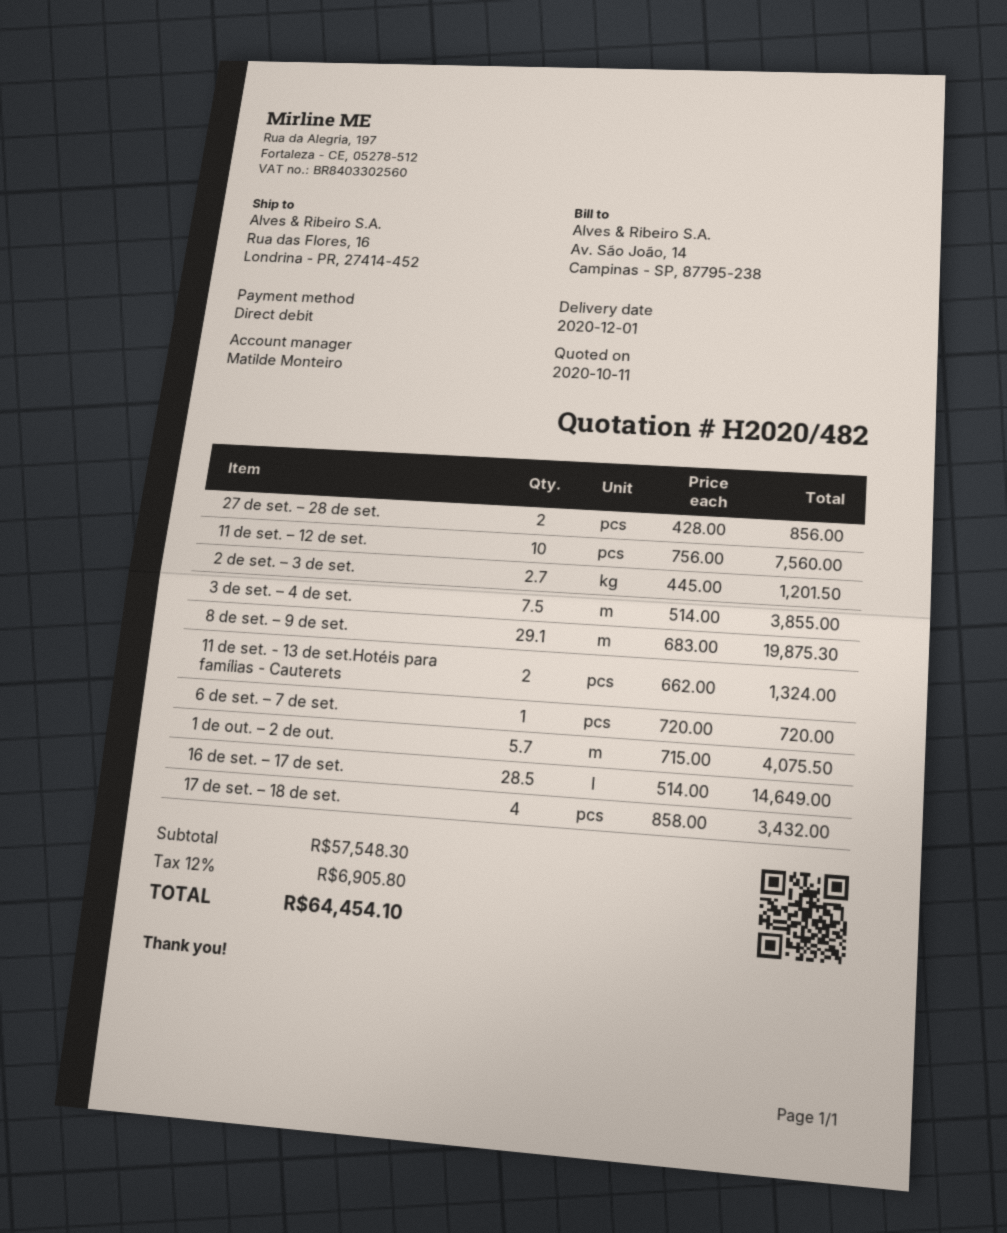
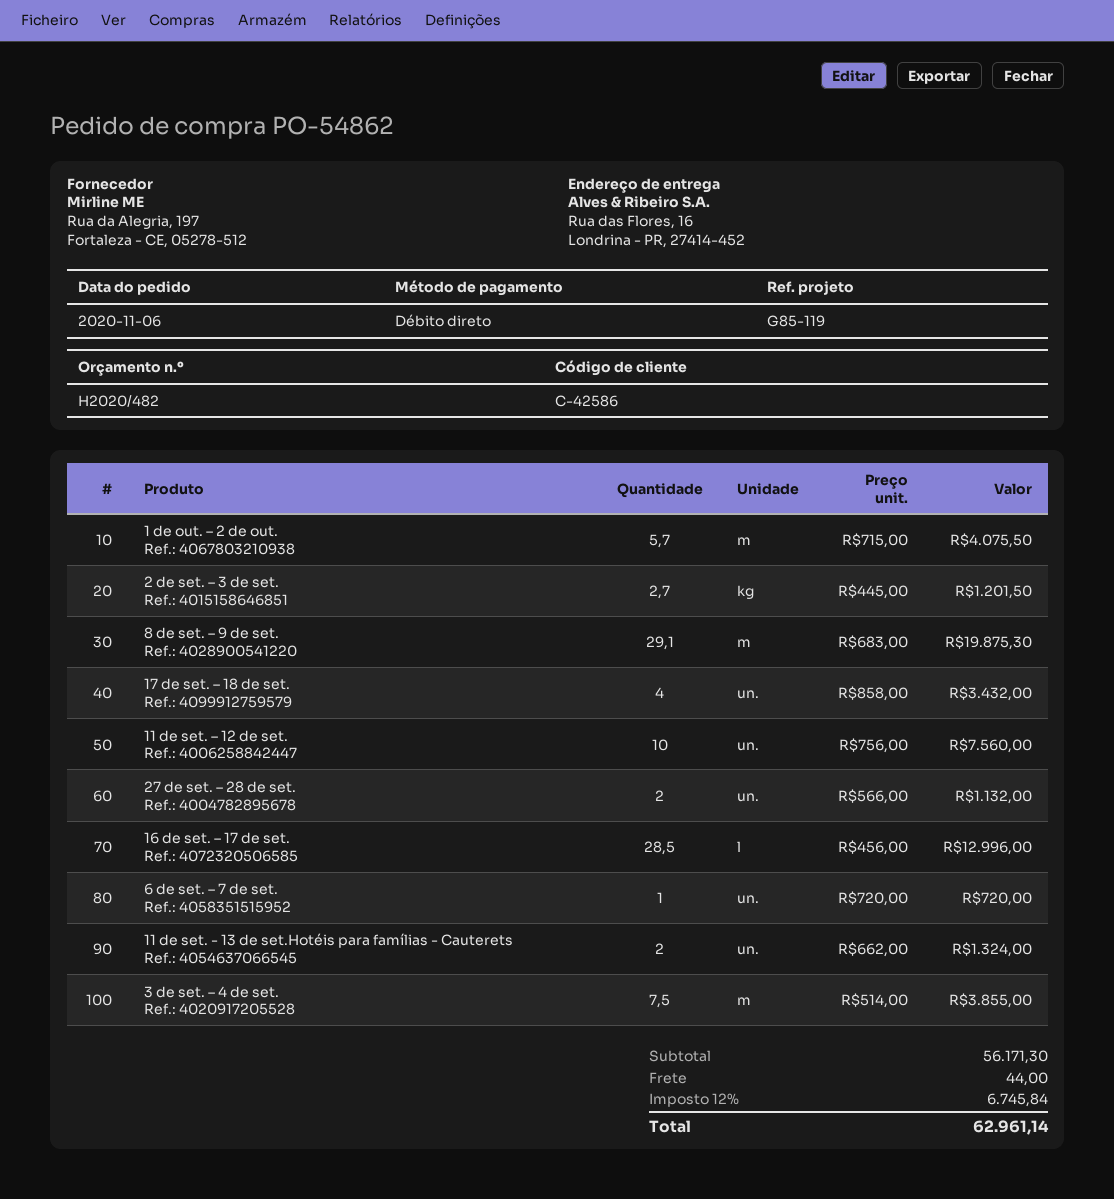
27 de set. – 28 de set.: 2 x 428.00 = 856.00 -> 2 x 566.00 = 1132.00
16 de set. – 17 de set.: 28.5 x 514.00 = 14649.00 -> 28.5 x 456.00 = 12996.00
subtotal: 57548.30 -> 56171.30
shipping: none -> 44.00
tax: 12% = 6905.80 -> 12% = 6745.84
total: 64454.10 -> 62961.14

